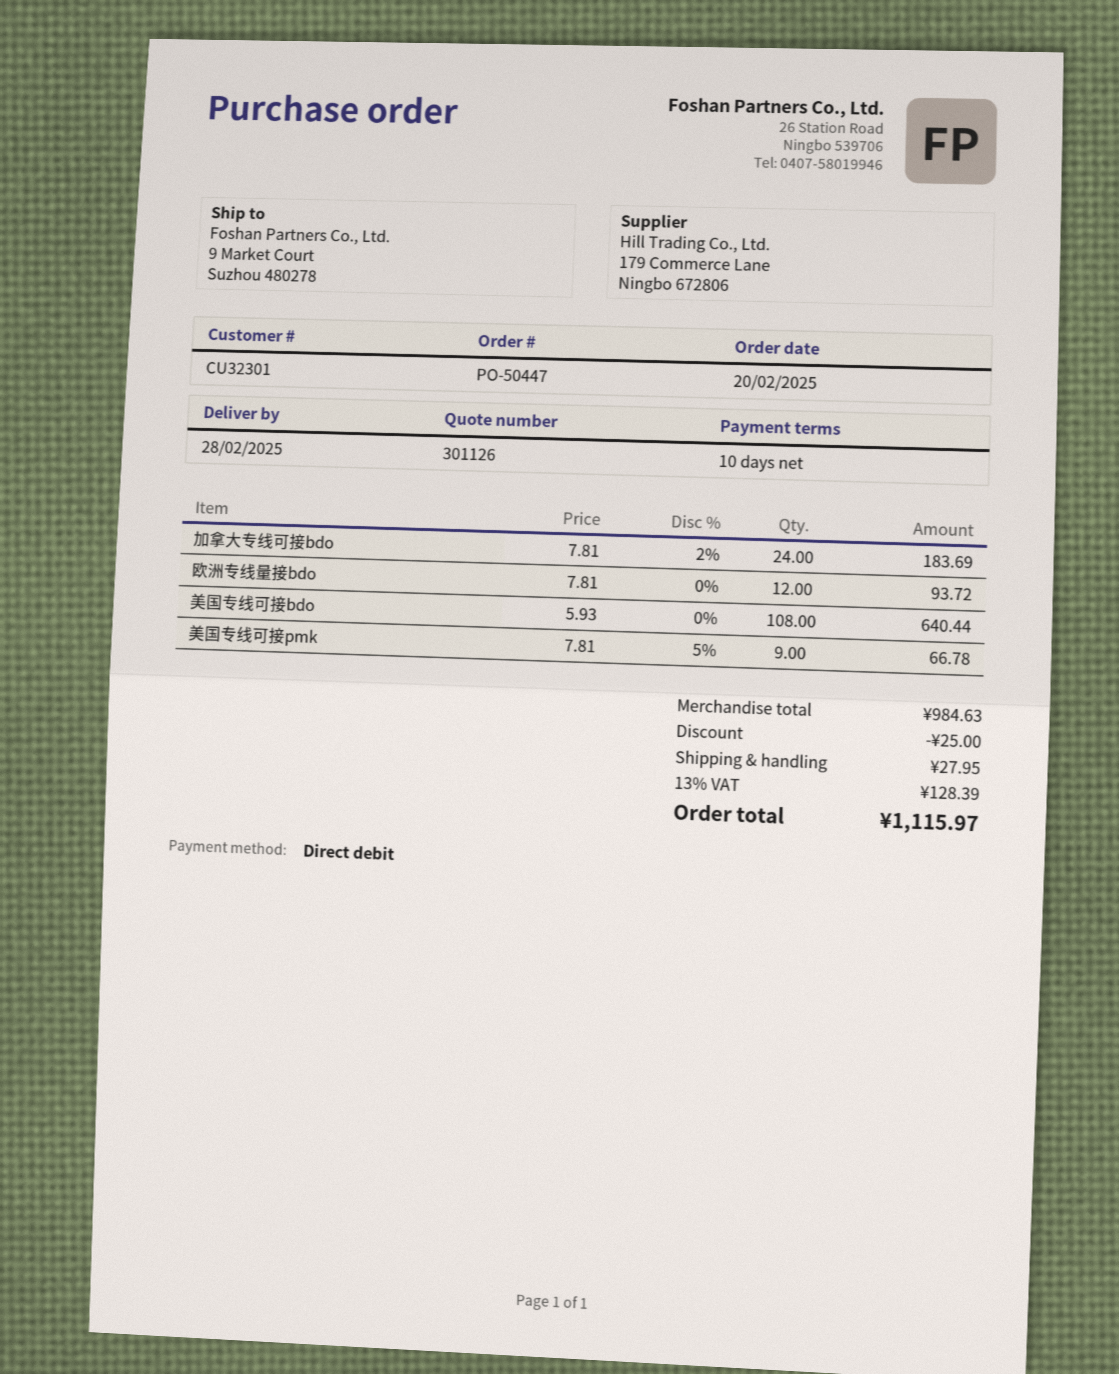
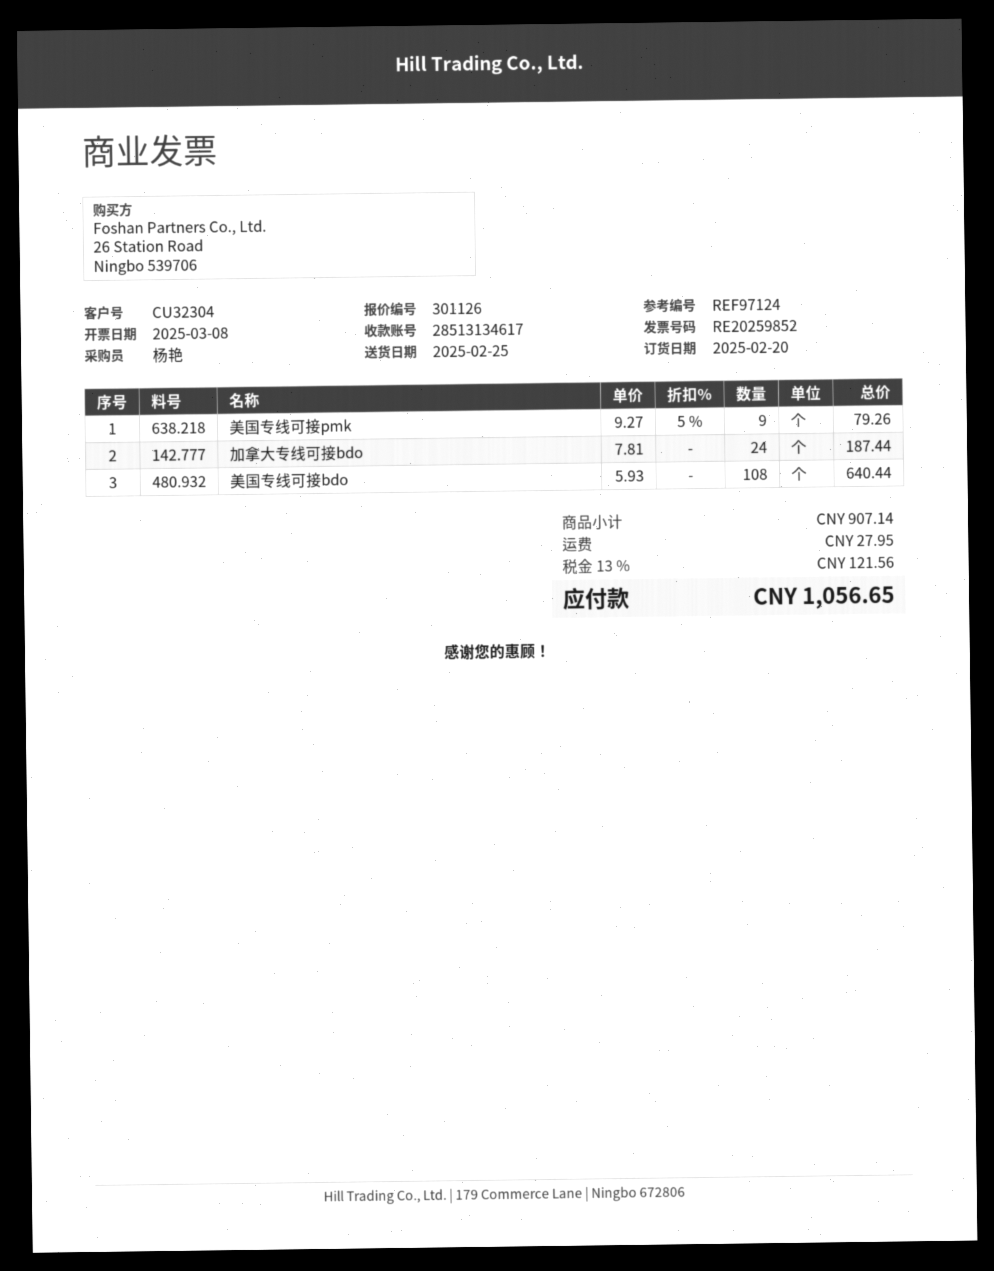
delivery date: 2025-02-28 -> 2025-02-25
customer number: CU32301 -> CU32304
加拿大专线可接bdo: 24 x 7.81 - 2% = 183.69 -> 24 x 7.81 = 187.44
欧洲专线量接bdo: 12 x 7.81 = 93.72 -> none
美国专线可接pmk: 9 x 7.81 - 5% = 66.78 -> 9 x 9.27 - 5% = 79.26
subtotal: 984.63 -> 907.14
discount: 25.00 -> none
tax: 13% = 128.39 -> 13% = 121.56
total: 1115.97 -> 1056.65

